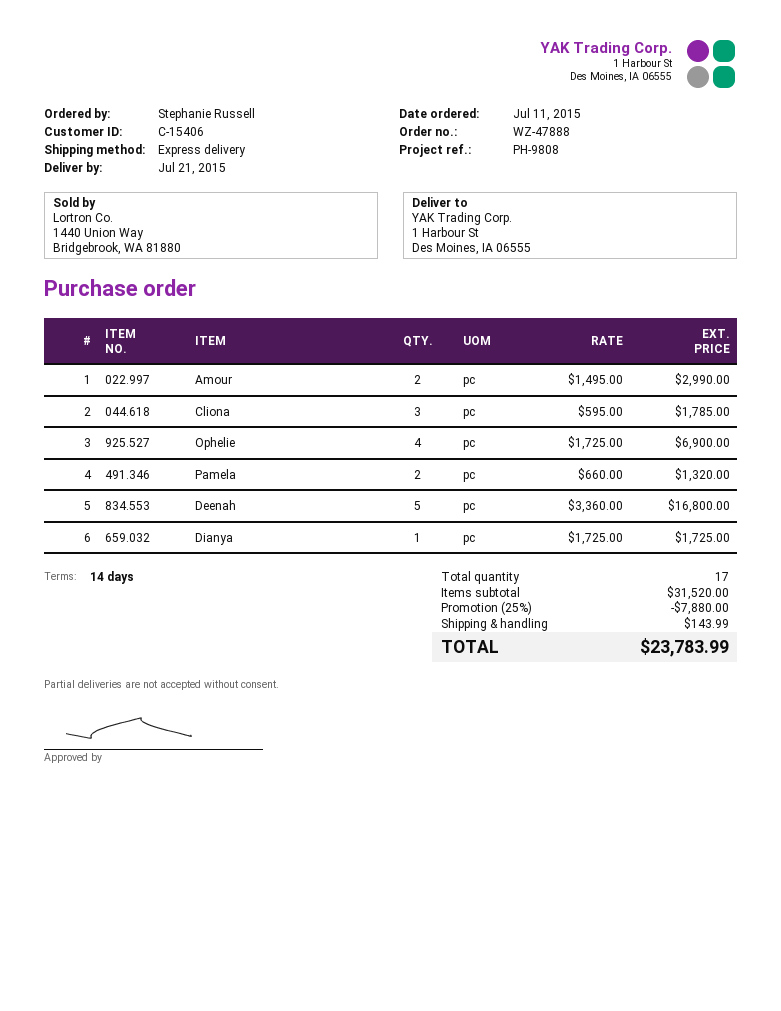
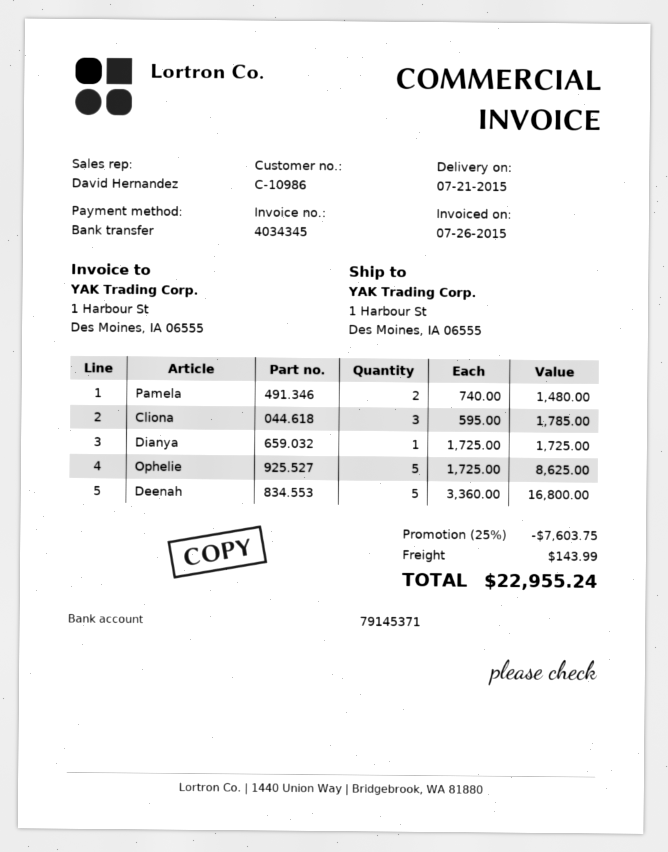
customer number: C-15406 -> C-10986
Amour: 2 x 1495.00 = 2990.00 -> none
Ophelie: 4 x 1725.00 = 6900.00 -> 5 x 1725.00 = 8625.00
Pamela: 2 x 660.00 = 1320.00 -> 2 x 740.00 = 1480.00
discount: 25% = 7880.00 -> 25% = 7603.75
total: 23783.99 -> 22955.24

